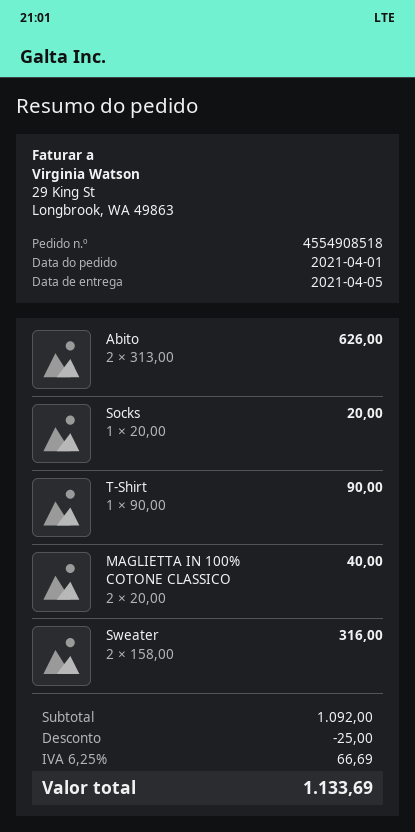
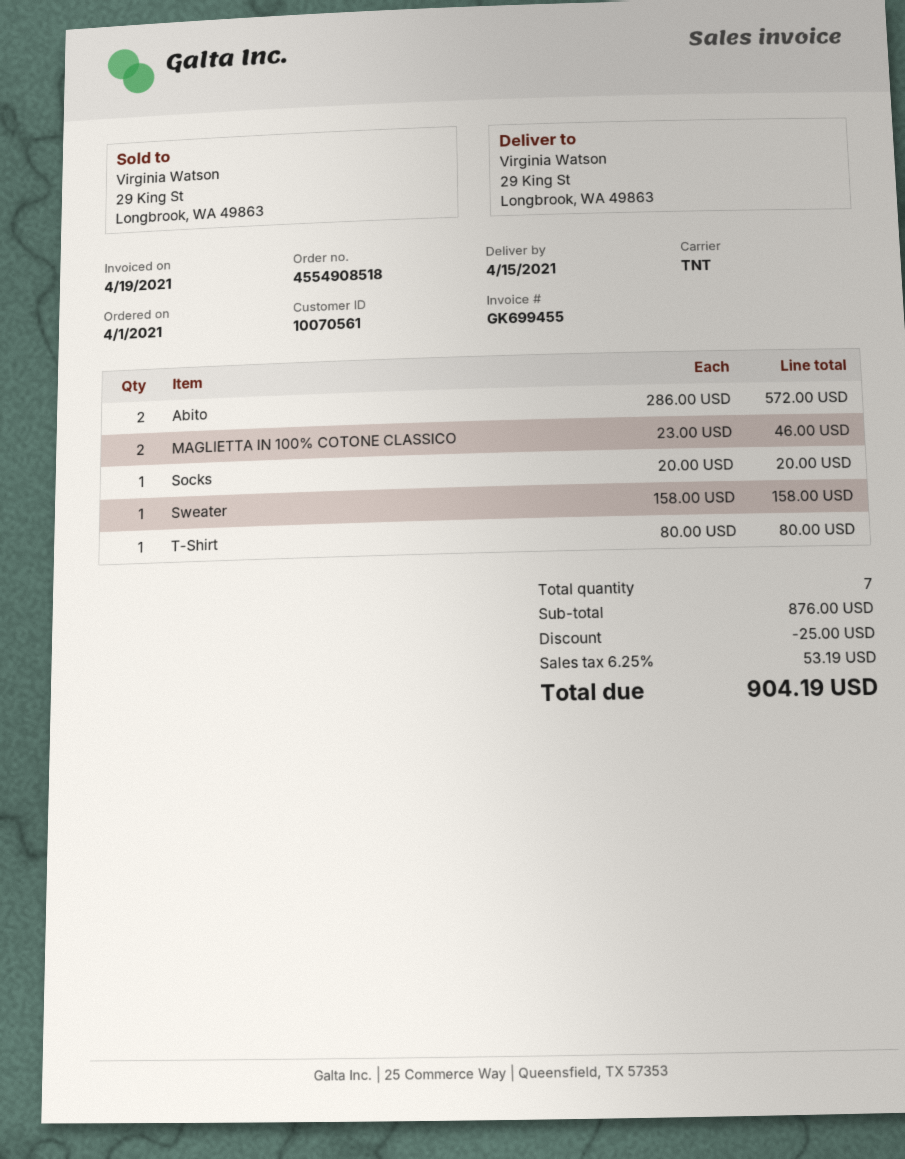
delivery date: 2021-04-05 -> 2021-04-15
Abito: 2 x 313.00 = 626.00 -> 2 x 286.00 = 572.00
T-Shirt: 1 x 90.00 = 90.00 -> 1 x 80.00 = 80.00
MAGLIETTA IN 100% COTONE CLASSICO: 2 x 20.00 = 40.00 -> 2 x 23.00 = 46.00
Sweater: 2 x 158.00 = 316.00 -> 1 x 158.00 = 158.00
subtotal: 1092.00 -> 876.00
tax: 6.25% = 66.69 -> 6.25% = 53.19
total: 1133.69 -> 904.19

